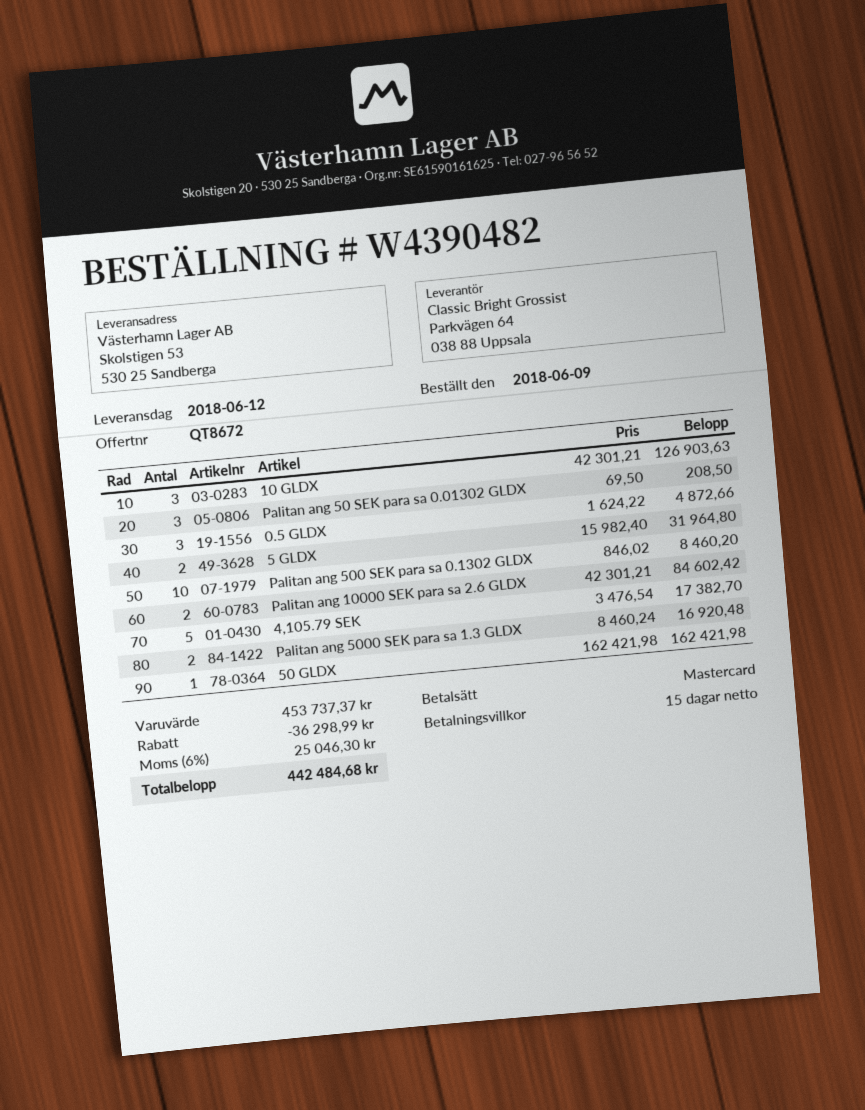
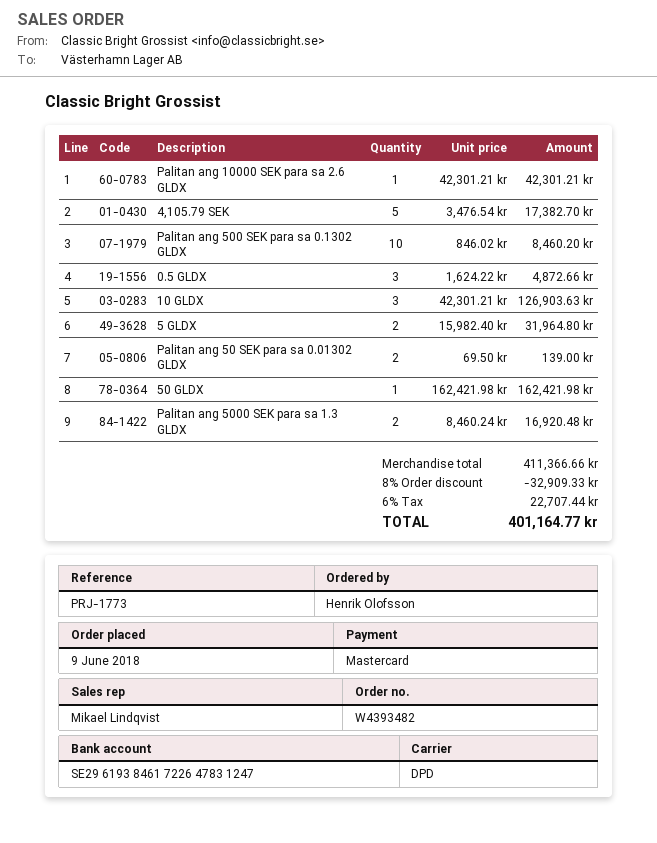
order number: W4390482 -> W4393482
Palitan ang 50 SEK para sa 0.01302 GLDX: 3 x 69.50 = 208.50 -> 2 x 69.50 = 139.00
Palitan ang 10000 SEK para sa 2.6 GLDX: 2 x 42301.21 = 84602.42 -> 1 x 42301.21 = 42301.21
subtotal: 453737.37 -> 411366.66
discount: 36298.99 -> 32909.33
tax: 6% = 25046.30 -> 6% = 22707.44
total: 442484.68 -> 401164.77

